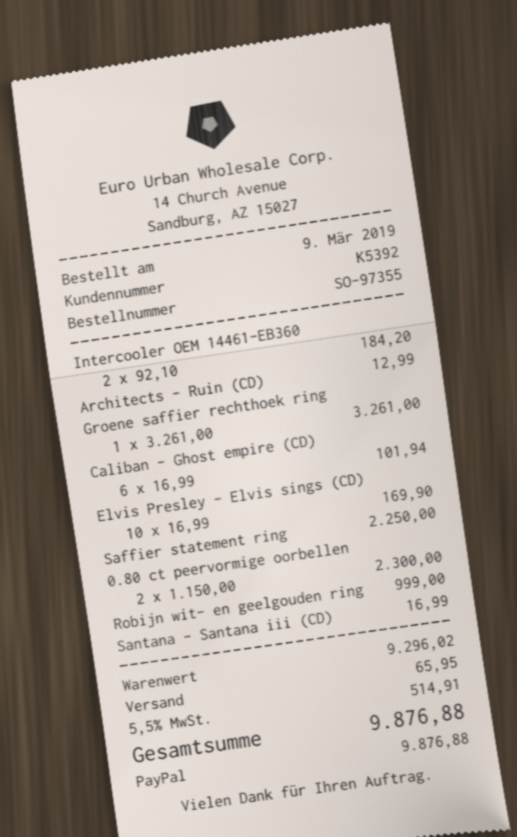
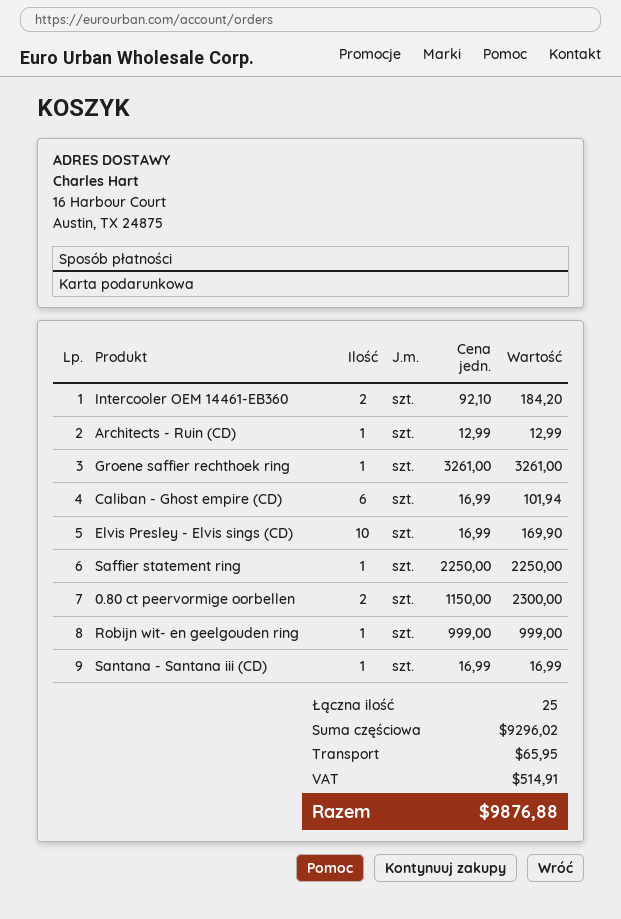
payment method: PayPal -> gift card

